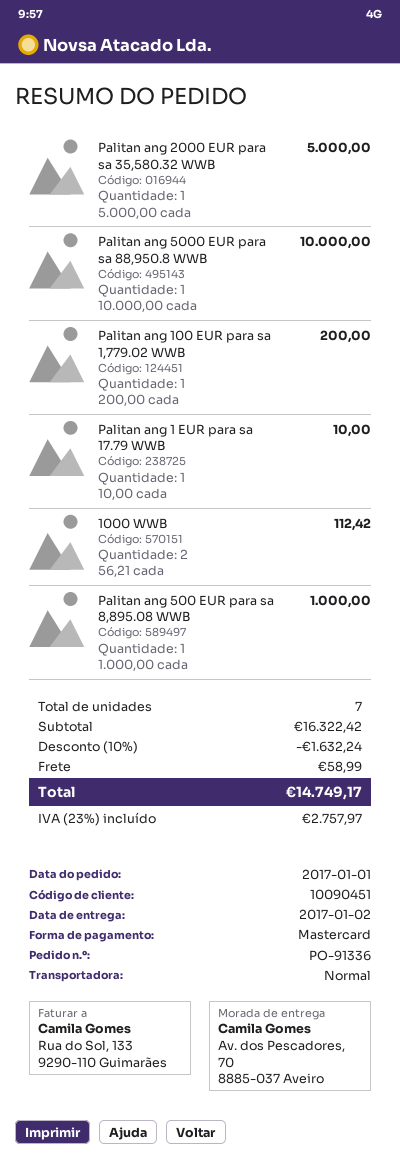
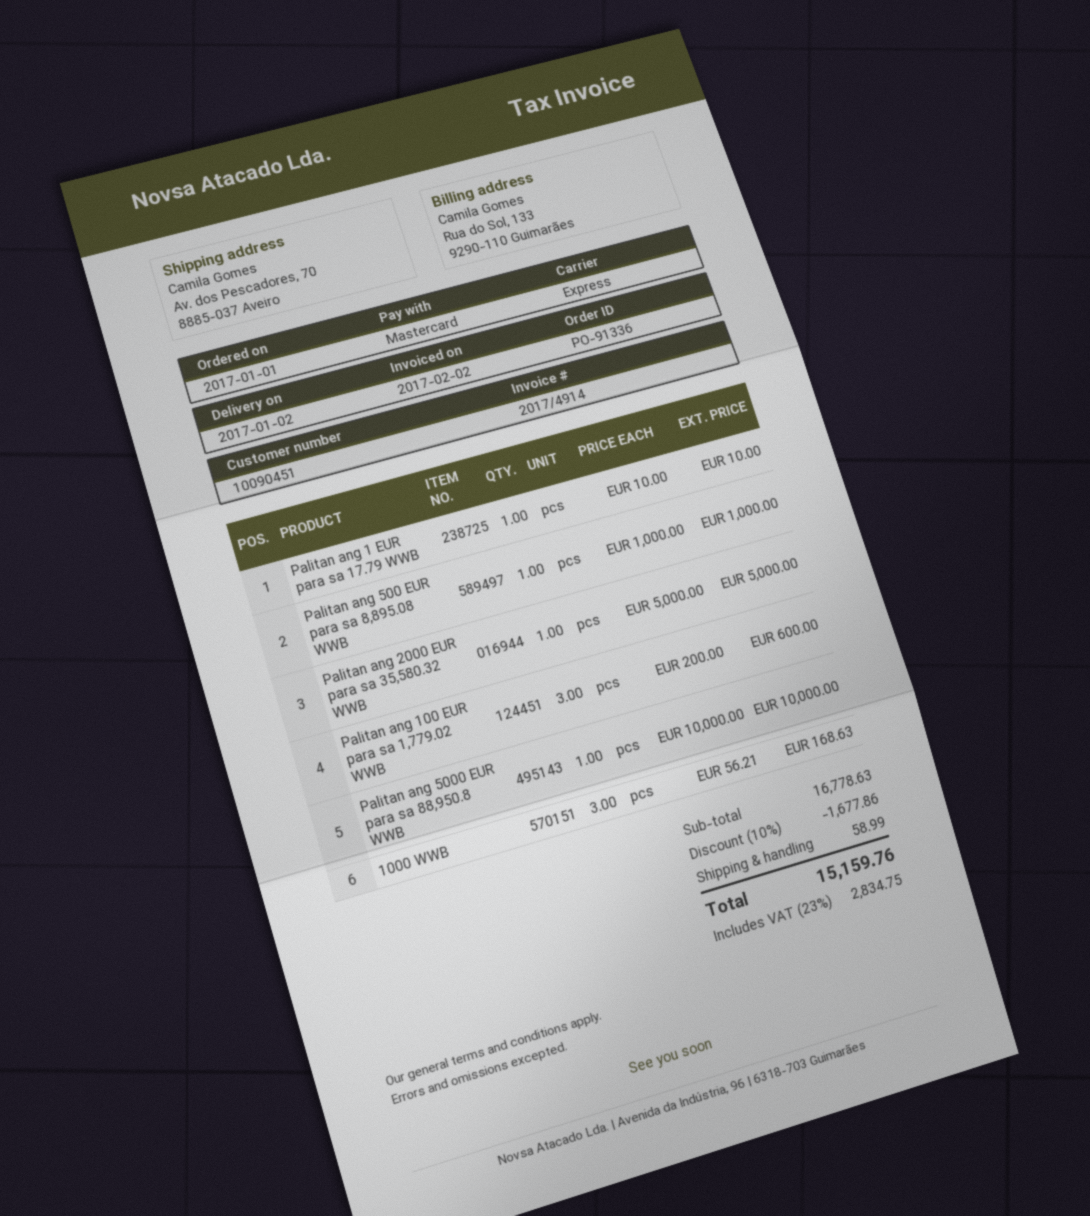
shipping method: standard -> express
Palitan ang 100 EUR para sa 1,779.02 WWB: 1 x 200.00 = 200.00 -> 3 x 200.00 = 600.00
1000 WWB: 2 x 56.21 = 112.42 -> 3 x 56.21 = 168.63
subtotal: 16322.42 -> 16778.63
discount: 10% = 1632.24 -> 10% = 1677.86
tax: 23% = 2757.97 -> 23% = 2834.75
total: 14749.17 -> 15159.76

